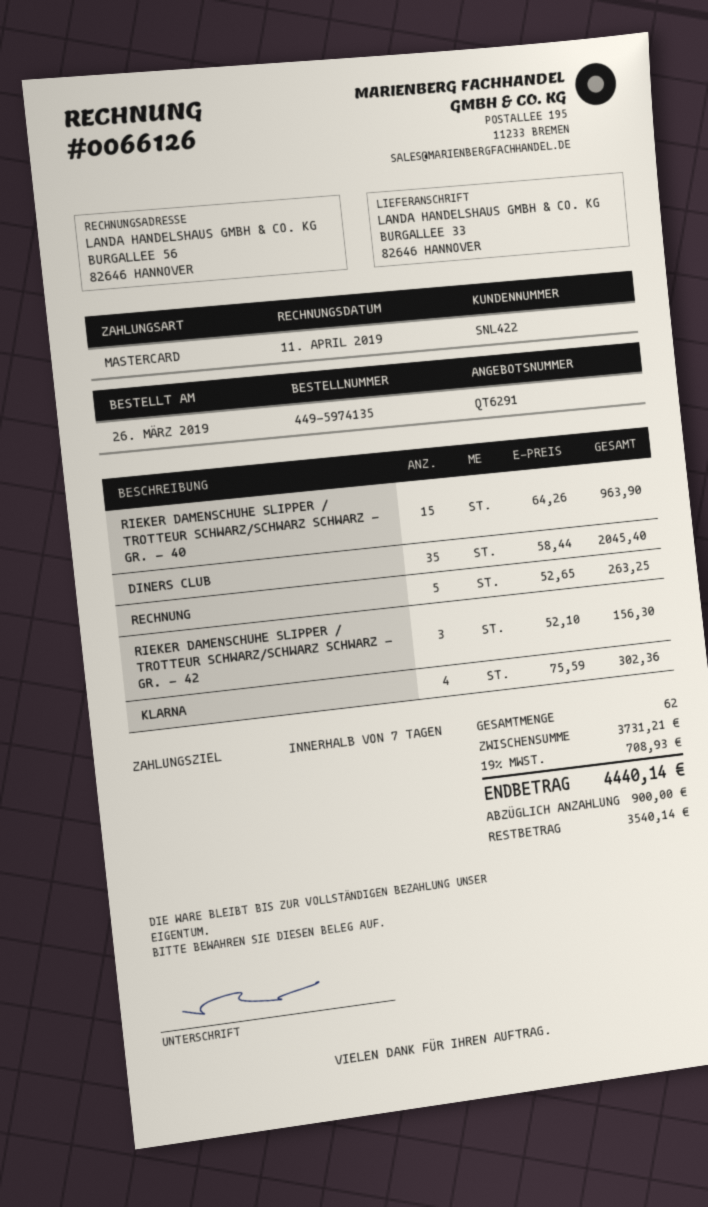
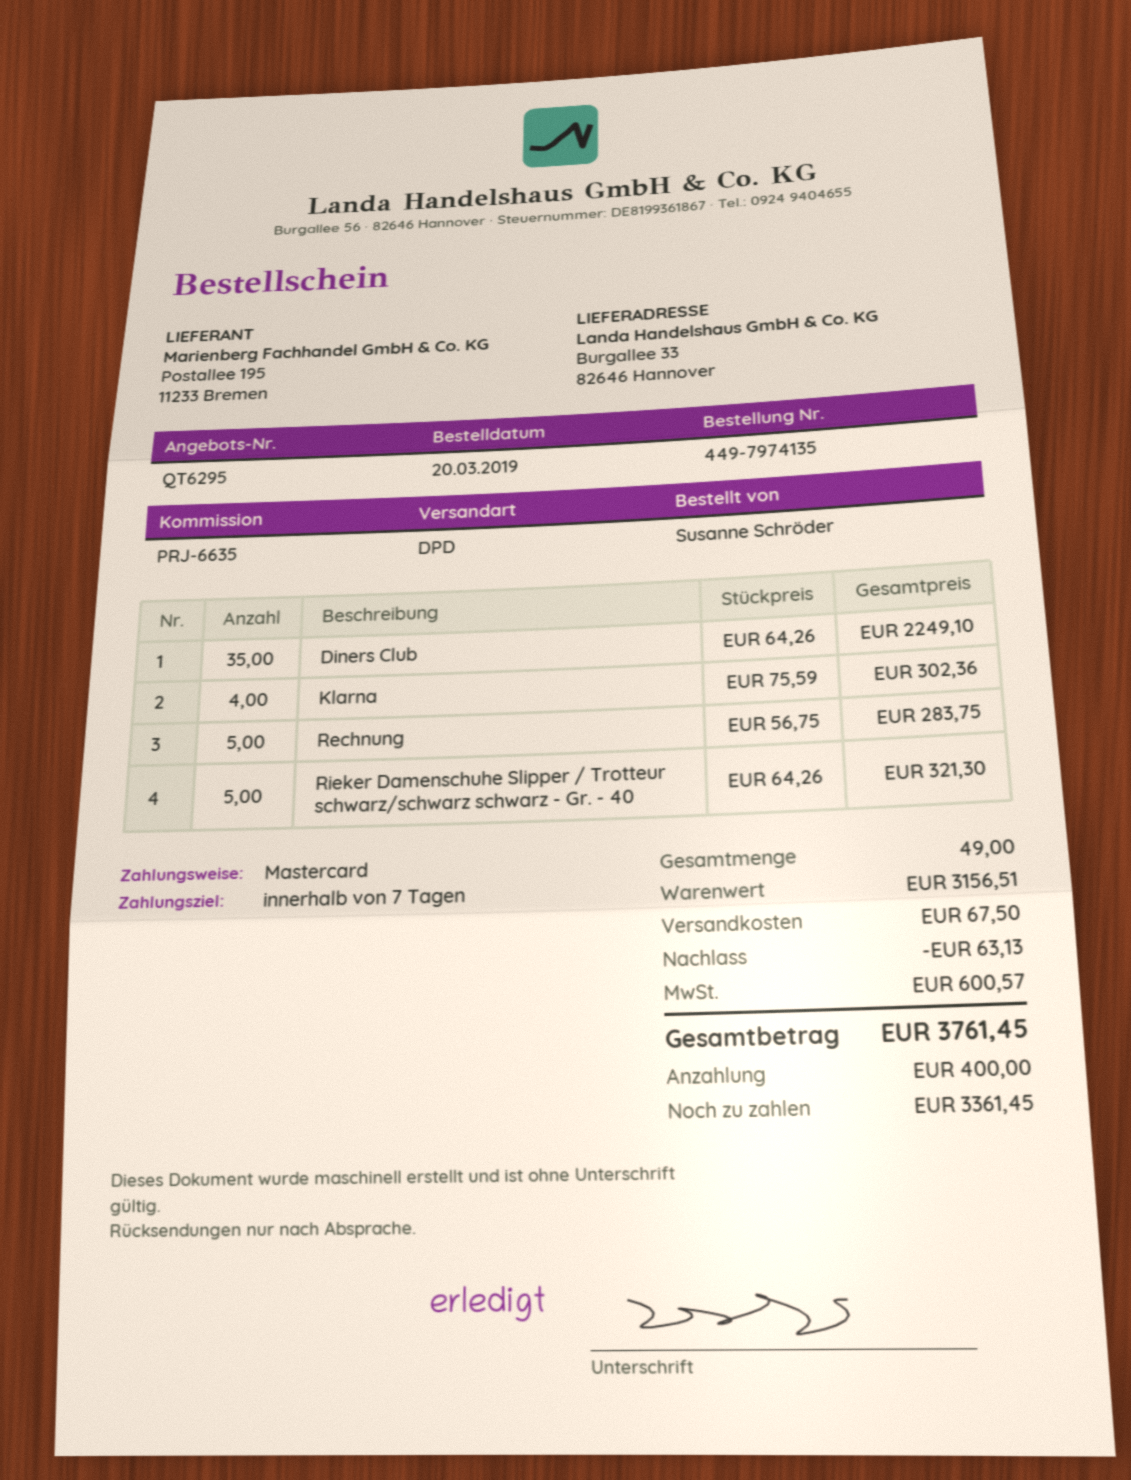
quote number: QT6291 -> QT6295
order number: 449-5974135 -> 449-7974135
order date: 2019-03-26 -> 2019-03-20
RIEKER DAMENSCHUHE SLIPPER / TROTTEUR SCHWARZ/SCHWARZ SCHWARZ - GR. - 40: 15 x 64.26 = 963.90 -> 5 x 64.26 = 321.30
DINERS CLUB: 35 x 58.44 = 2045.40 -> 35 x 64.26 = 2249.10
RECHNUNG: 5 x 52.65 = 263.25 -> 5 x 56.75 = 283.75
RIEKER DAMENSCHUHE SLIPPER / TROTTEUR SCHWARZ/SCHWARZ SCHWARZ - GR. - 42: 3 x 52.10 = 156.30 -> none
total quantity: 62 -> 49
subtotal: 3731.21 -> 3156.51
discount: none -> 63.13
shipping: none -> 67.50
tax: 708.93 -> 600.57
total: 4440.14 -> 3761.45
deposit: 900.00 -> 400.00
balance: 3540.14 -> 3361.45

